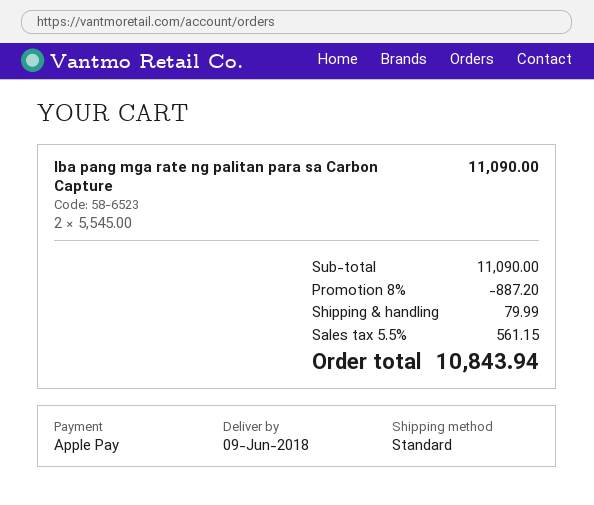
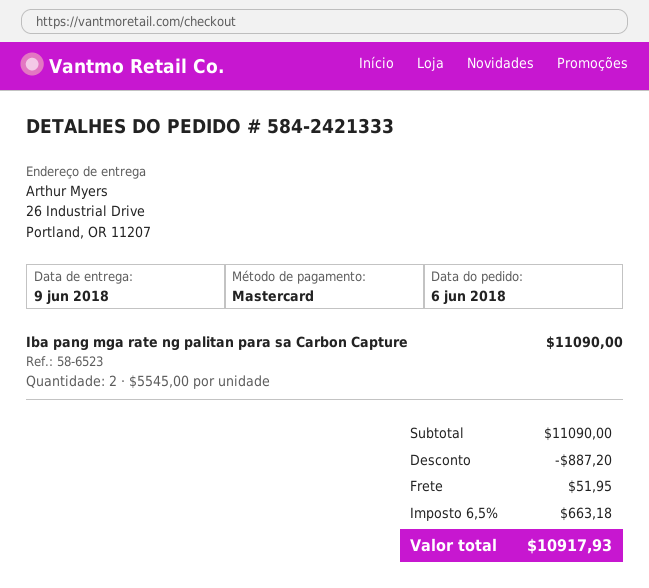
payment method: Apple Pay -> Mastercard
shipping: 79.99 -> 51.95
tax: 5.5% = 561.15 -> 6.5% = 663.18
total: 10843.94 -> 10917.93

